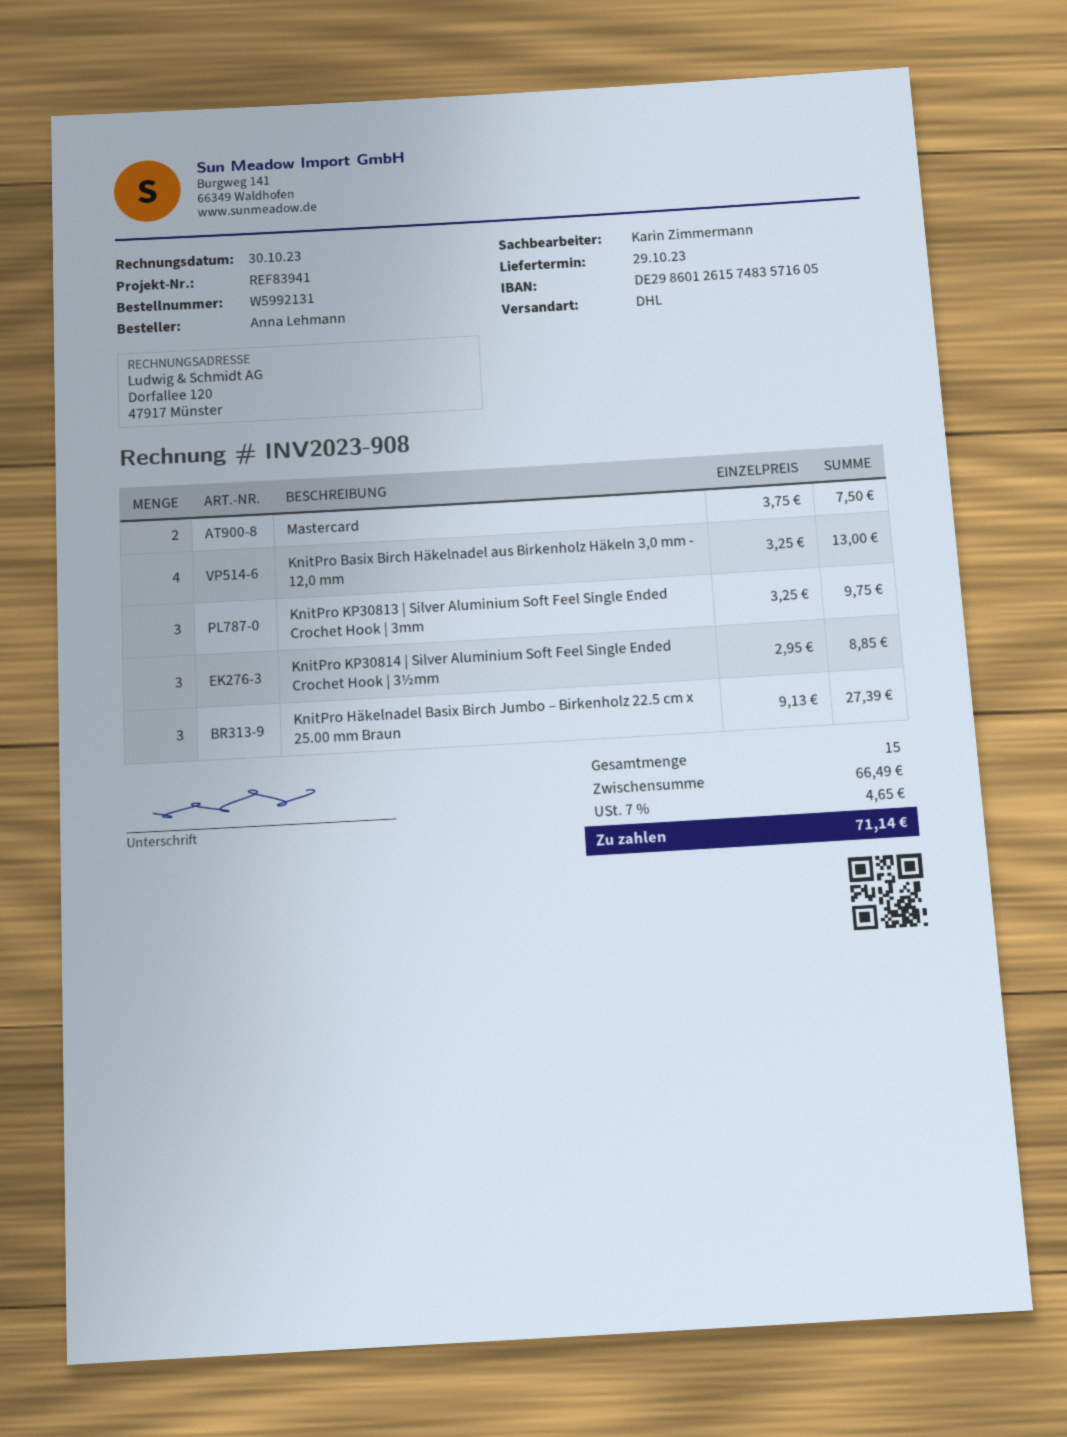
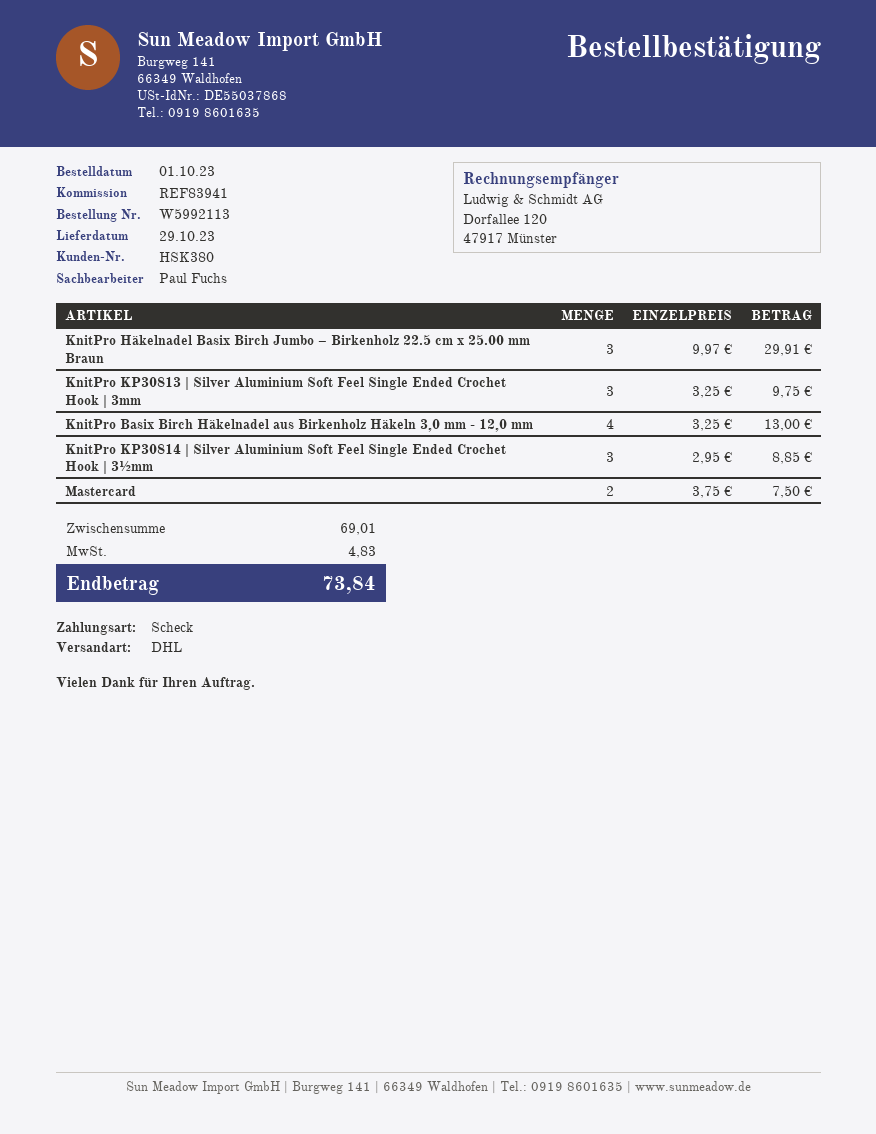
order number: W5992131 -> W5992113
sales rep: Karin Zimmermann -> Paul Fuchs
KnitPro Häkelnadel Basix Birch Jumbo – Birkenholz 22.5 cm x 25.00 mm Braun: 3 x 9.13 = 27.39 -> 3 x 9.97 = 29.91
subtotal: 66.49 -> 69.01
tax: 4.65 -> 4.83
total: 71.14 -> 73.84

